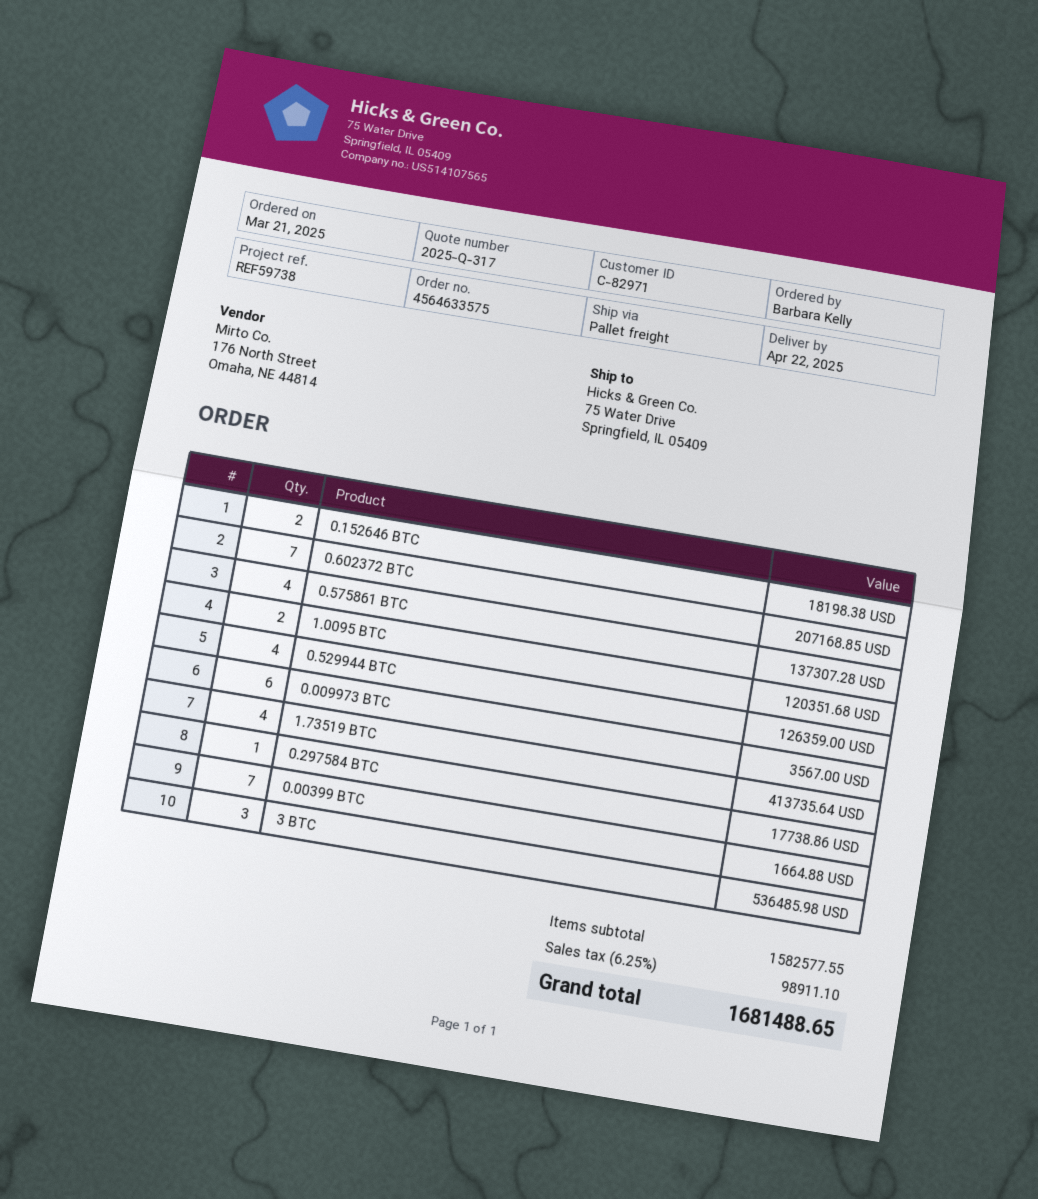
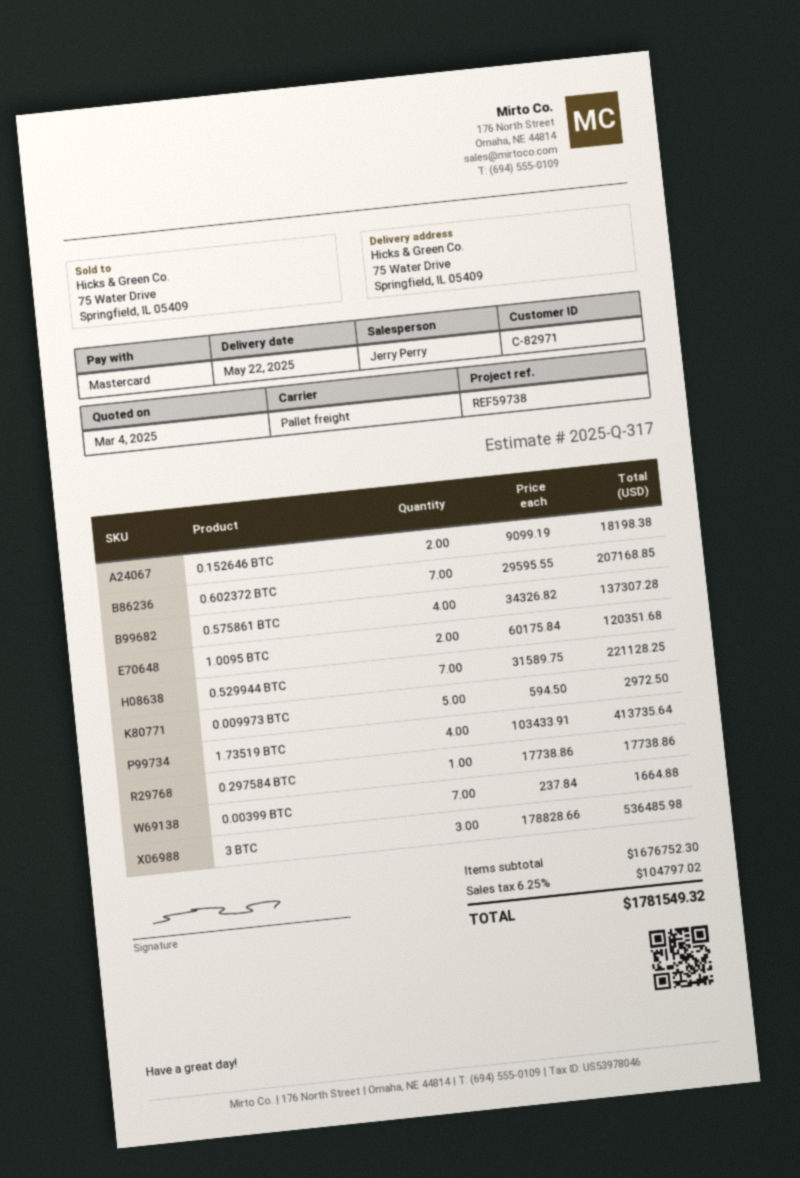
delivery date: 2025-04-22 -> 2025-05-22
0.529944 BTC: 4 for 126359.00 -> 7 for 221128.25
0.009973 BTC: 6 for 3567.00 -> 5 for 2972.50
subtotal: 1582577.55 -> 1676752.30
tax: 6.25% = 98911.10 -> 6.25% = 104797.02
total: 1681488.65 -> 1781549.32

